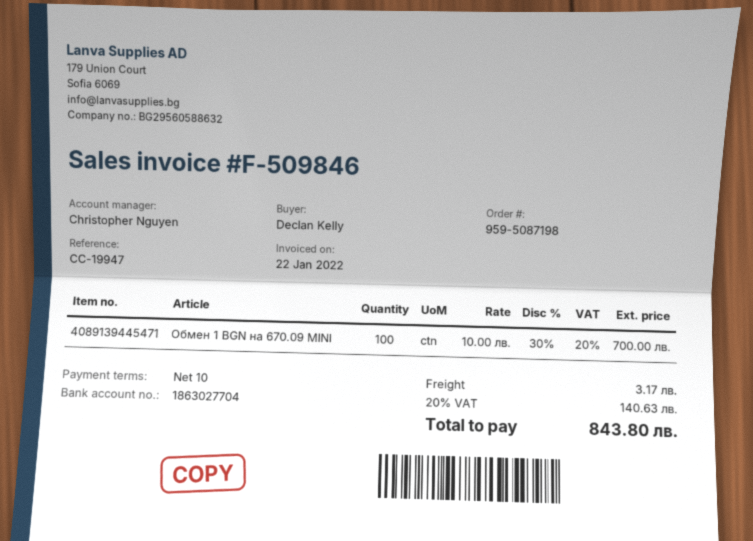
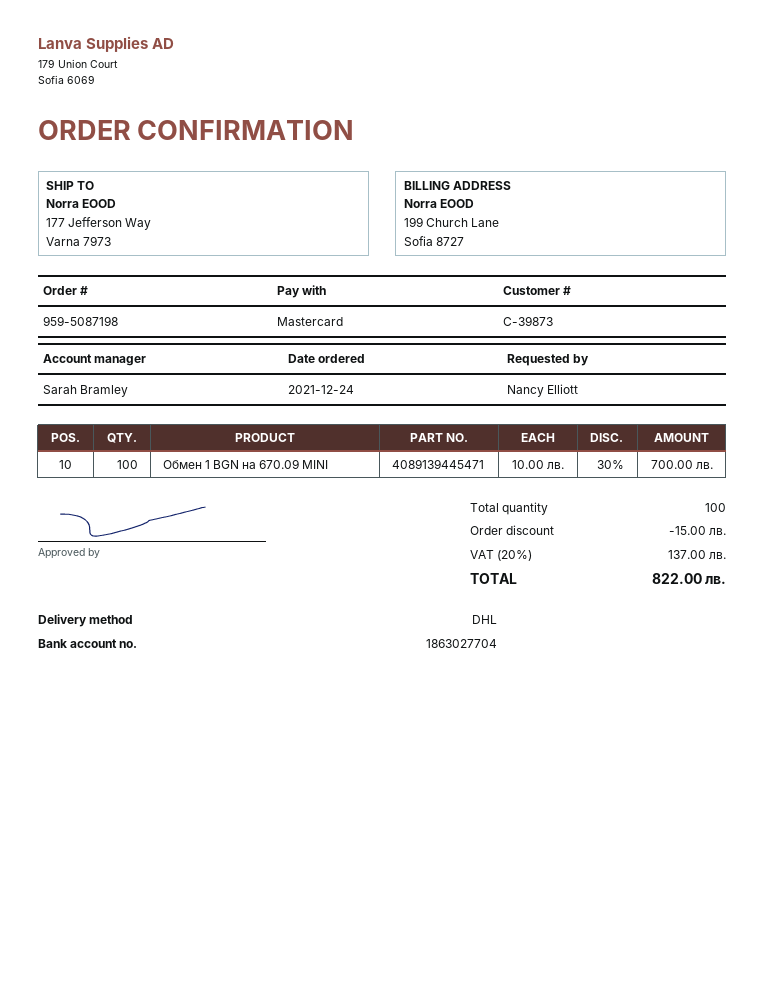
ordered by: Declan Kelly -> Nancy Elliott
sales rep: Christopher Nguyen -> Sarah Bramley
discount: none -> 15.00
shipping: 3.17 -> none
tax: 20% = 140.63 -> 20% = 137.00
total: 843.80 -> 822.00

